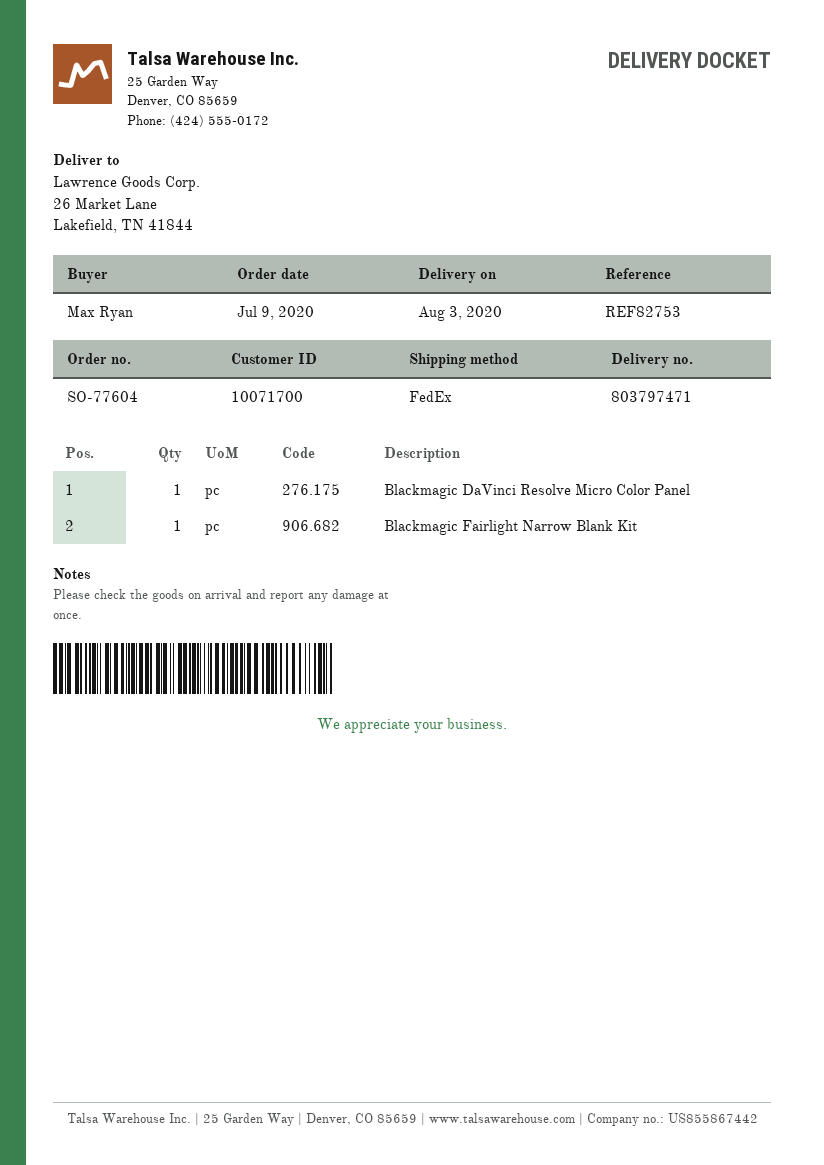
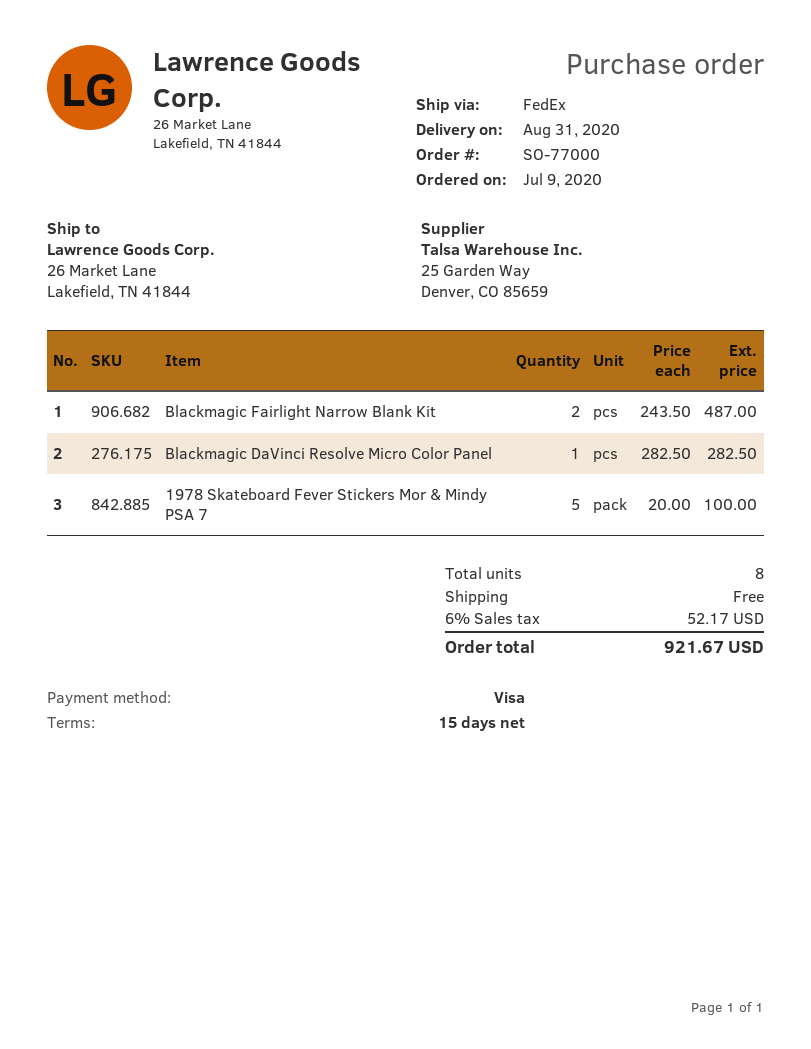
order number: SO-77604 -> SO-77000
delivery date: 2020-08-03 -> 2020-08-31
Blackmagic Fairlight Narrow Blank Kit: 1 -> 2
1978 Skateboard Fever Stickers Mor & Mindy PSA 7: none -> 5

